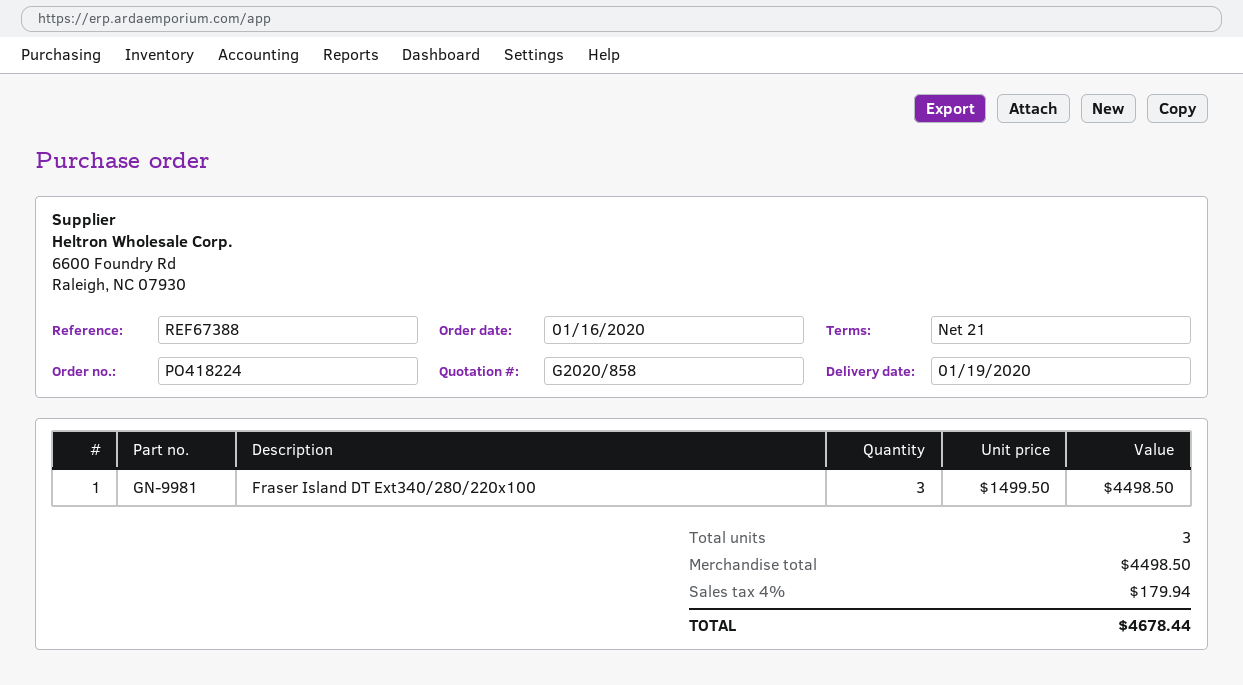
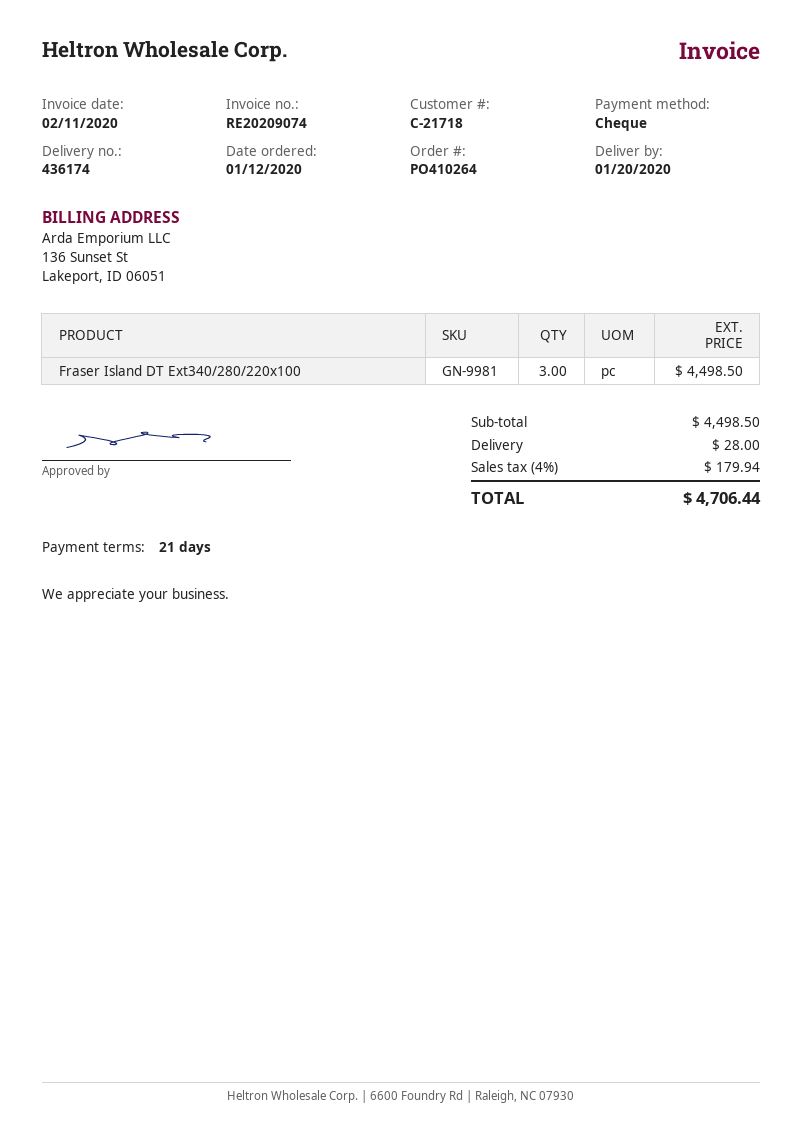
order number: PO418224 -> PO410264
order date: 2020-01-16 -> 2020-01-12
delivery date: 2020-01-19 -> 2020-01-20
shipping: none -> 28.00
total: 4678.44 -> 4706.44

